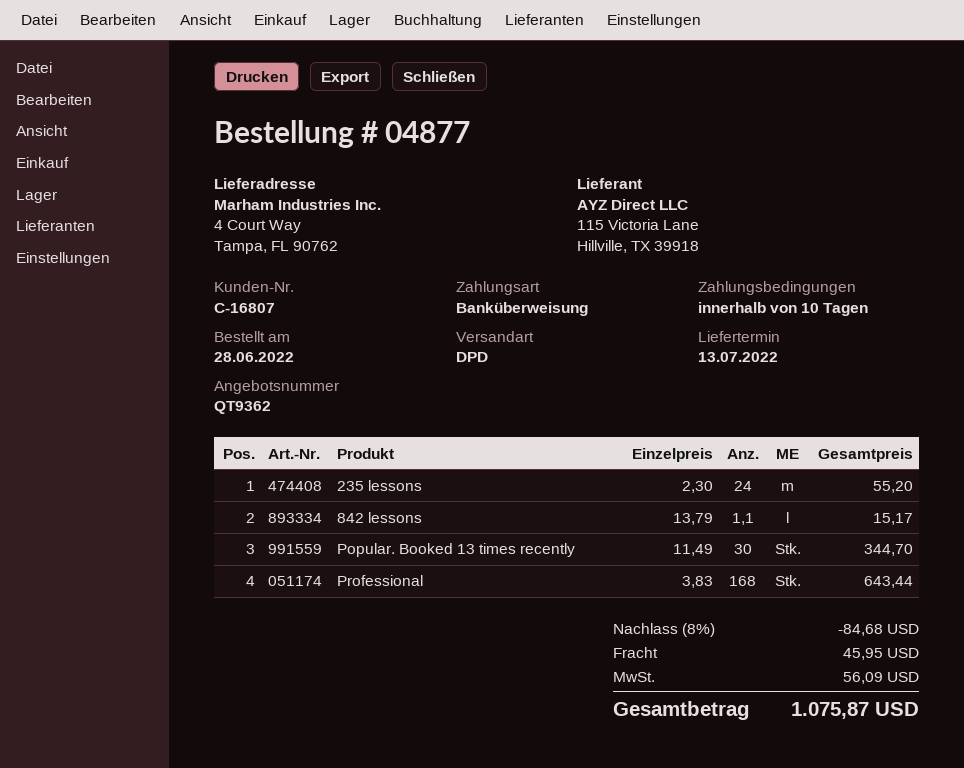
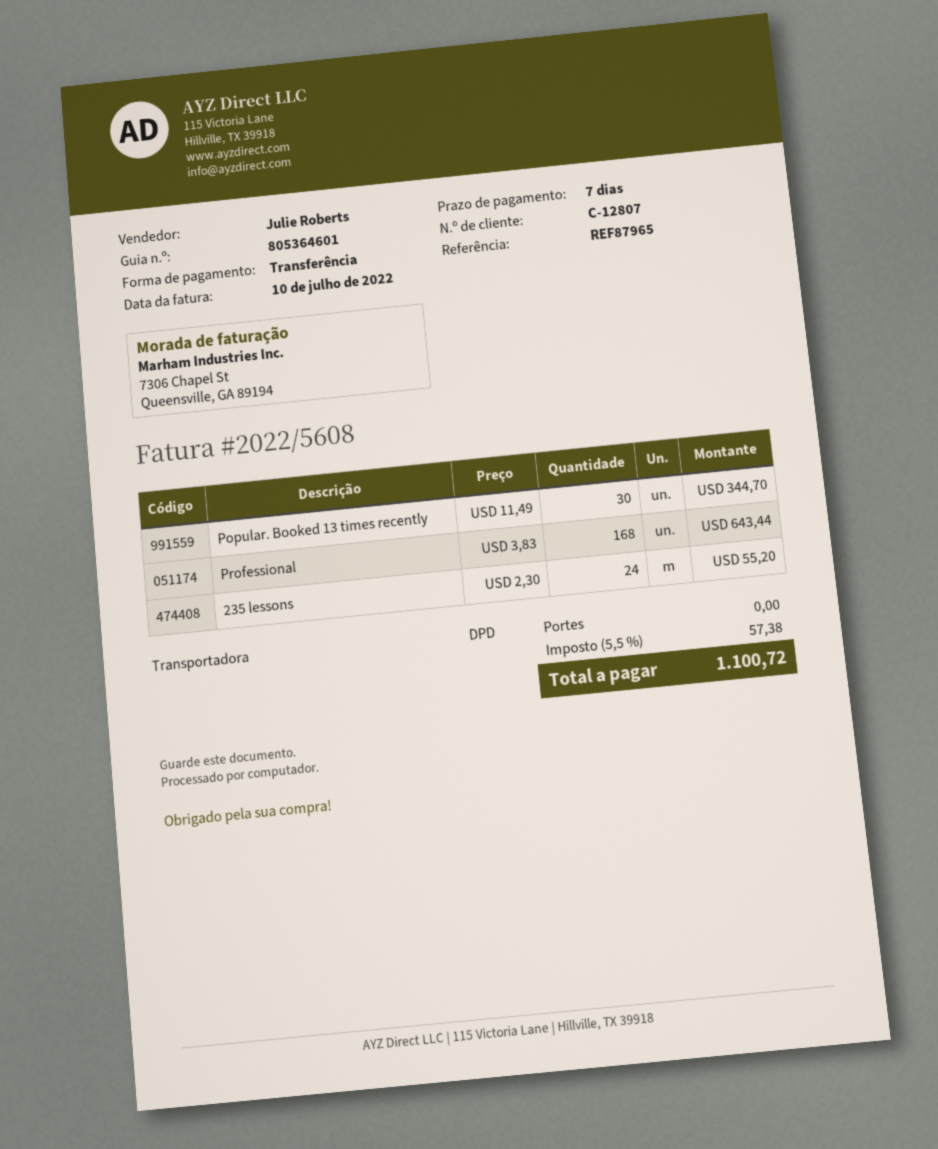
payment terms: 10 days -> 7 days
customer number: C-16807 -> C-12807
842 lessons: 1.1 x 13.79 = 15.17 -> none
discount: 8% = 84.68 -> none
shipping: 45.95 -> 0.00
tax: 56.09 -> 57.38
total: 1075.87 -> 1100.72

